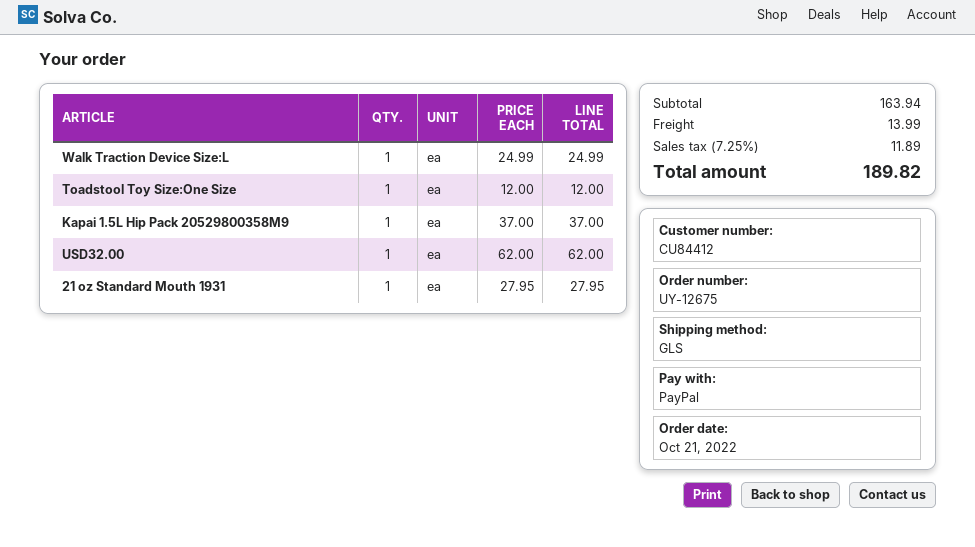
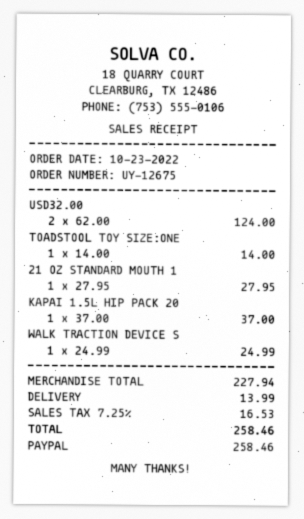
order date: 2022-10-21 -> 2022-10-23
Toadstool Toy Size:One Size: 1 x 12.00 = 12.00 -> 1 x 14.00 = 14.00
USD32.00: 1 x 62.00 = 62.00 -> 2 x 62.00 = 124.00
subtotal: 163.94 -> 227.94
tax: 7.25% = 11.89 -> 7.25% = 16.53
total: 189.82 -> 258.46

